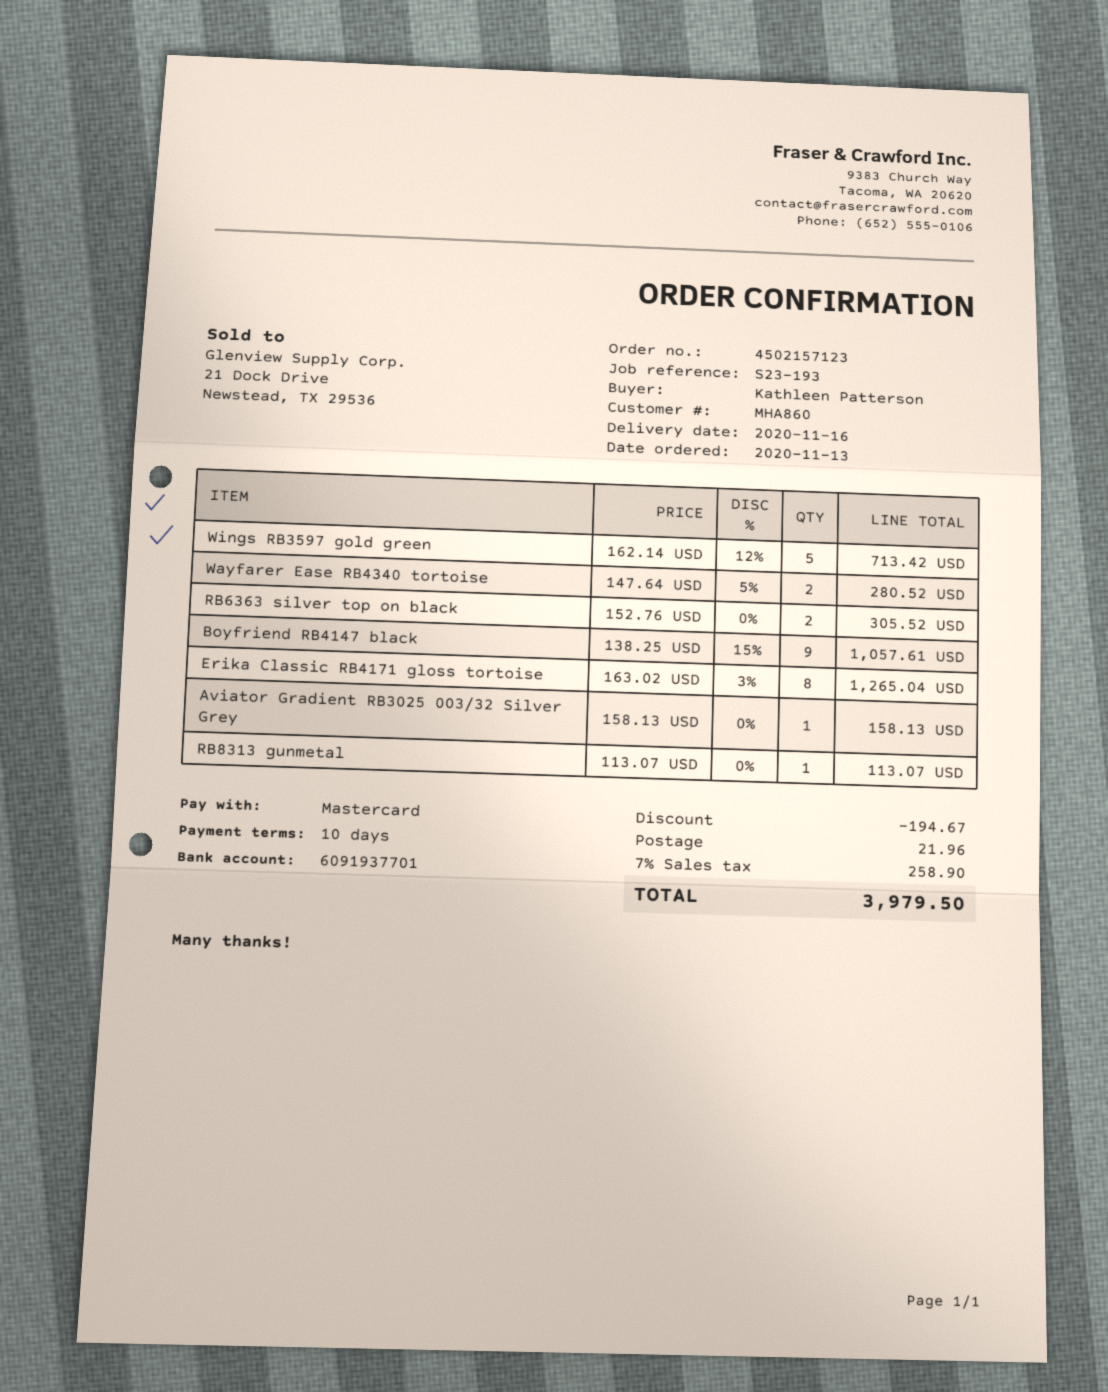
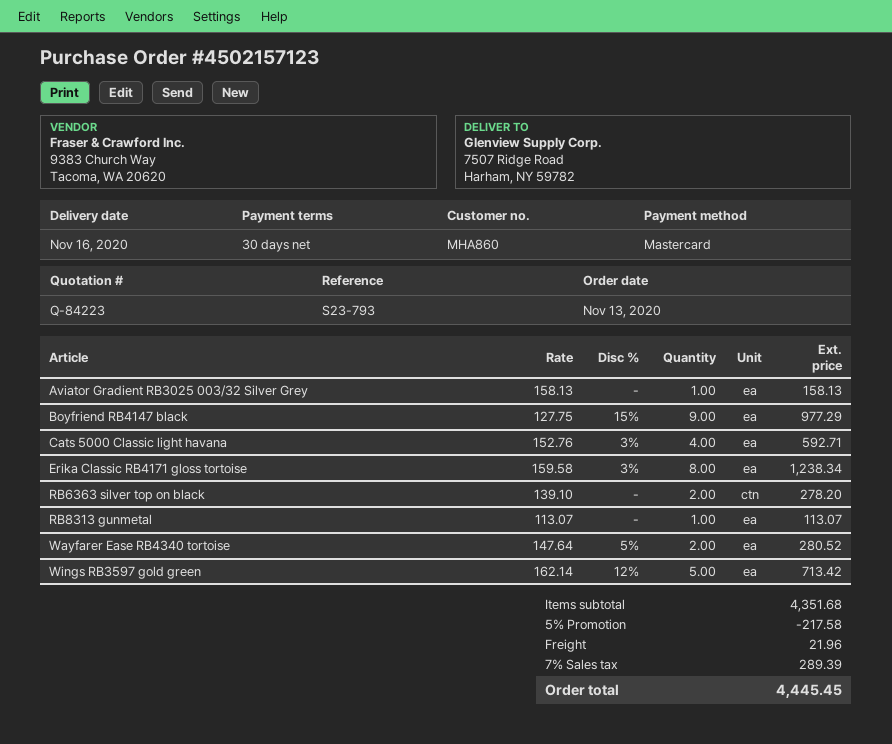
payment terms: 10 days -> 30 days
reference: S23-193 -> S23-793
RB6363 silver top on black: 2 x 152.76 = 305.52 -> 2 x 139.10 = 278.20
Boyfriend RB4147 black: 9 x 138.25 - 15% = 1057.61 -> 9 x 127.75 - 15% = 977.29
Erika Classic RB4171 gloss tortoise: 8 x 163.02 - 3% = 1265.04 -> 8 x 159.58 - 3% = 1238.34
Cats 5000 Classic light havana: none -> 4 x 152.76 - 3% = 592.71
discount: 194.67 -> 217.58
tax: 7% = 258.90 -> 7% = 289.39
total: 3979.50 -> 4445.45

